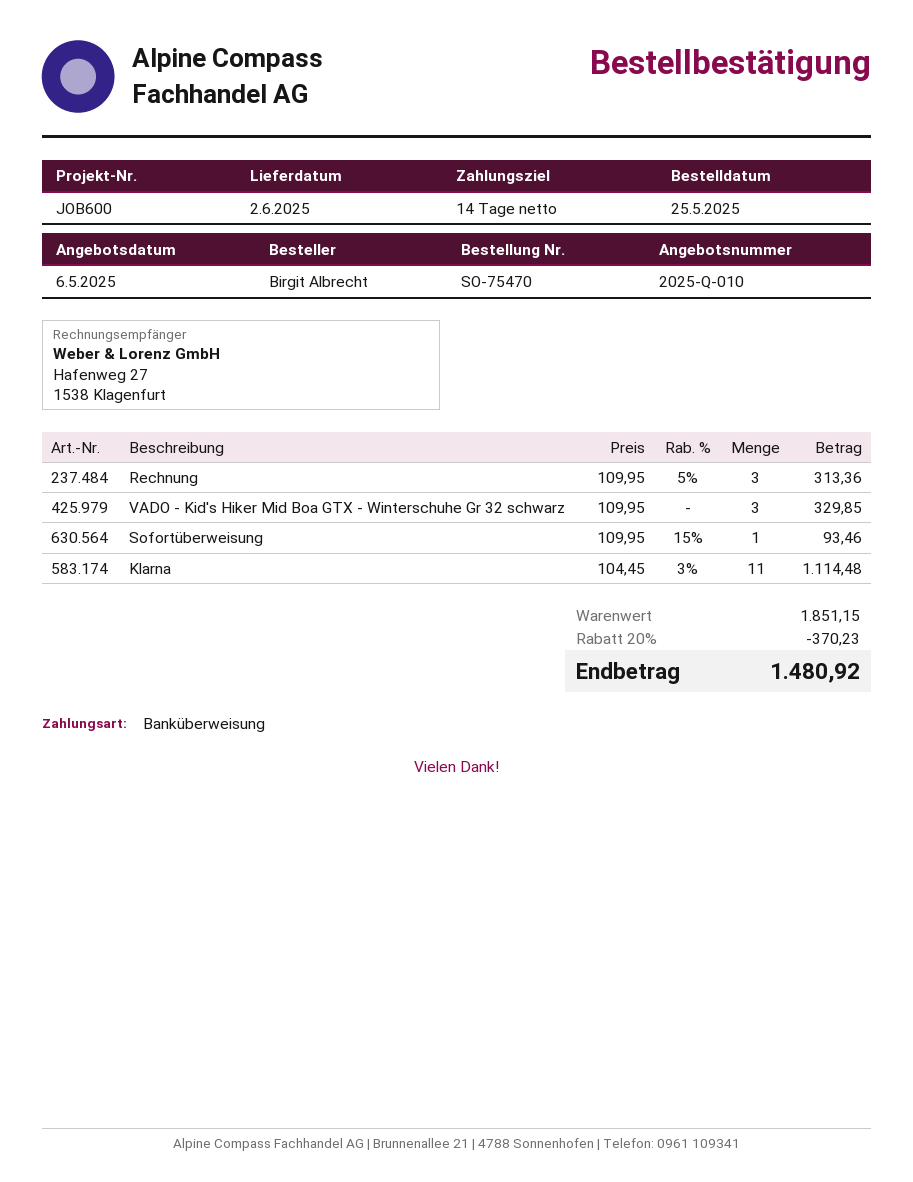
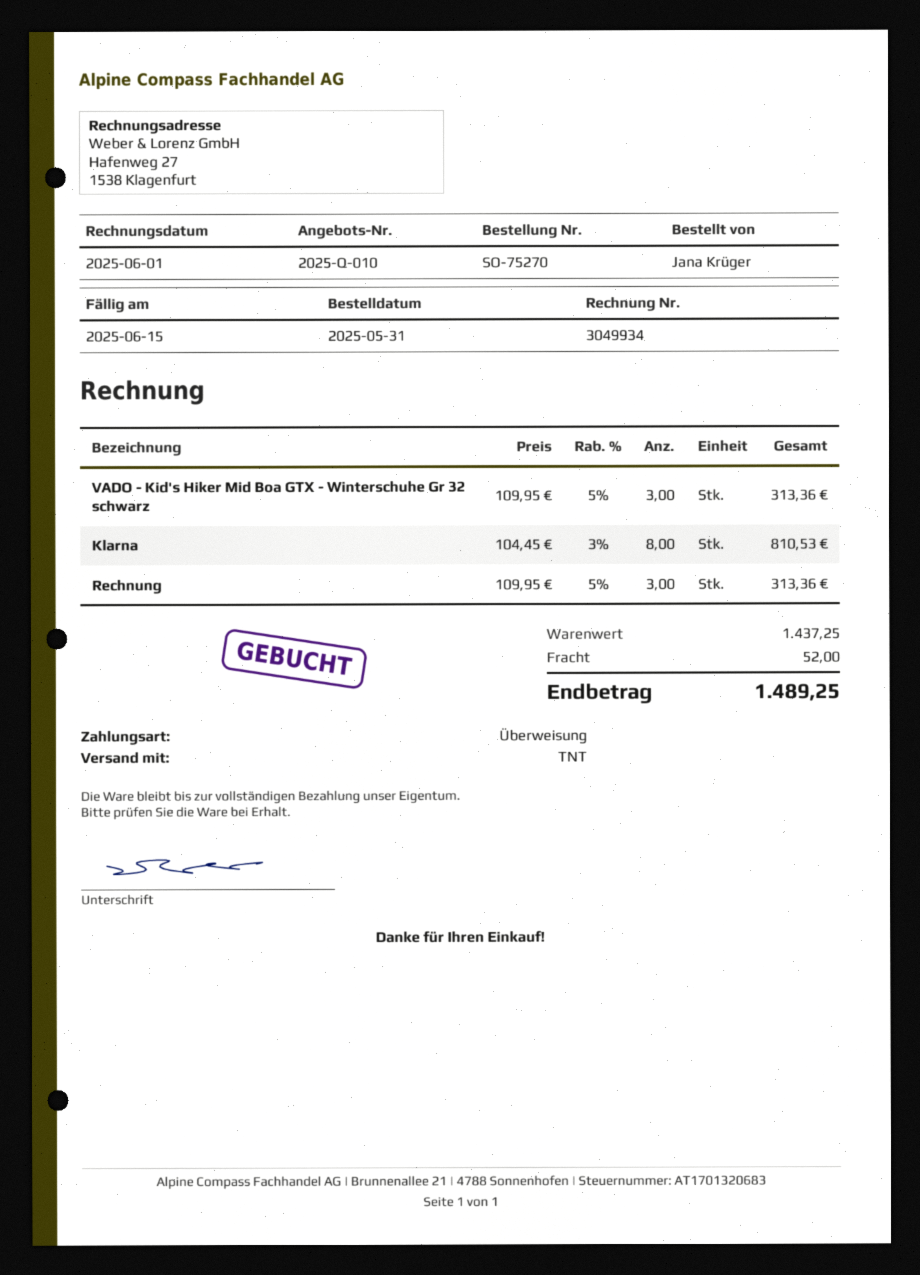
order number: SO-75470 -> SO-75270
order date: 2025-05-25 -> 2025-05-31
ordered by: Birgit Albrecht -> Jana Krüger
VADO - Kid's Hiker Mid Boa GTX - Winterschuhe Gr 32 schwarz: 3 x 109.95 = 329.85 -> 3 x 109.95 - 5% = 313.36
Sofortüberweisung: 1 x 109.95 - 15% = 93.46 -> none
Klarna: 11 x 104.45 - 3% = 1114.48 -> 8 x 104.45 - 3% = 810.53
subtotal: 1851.15 -> 1437.25
discount: 20% = 370.23 -> none
shipping: none -> 52.00
total: 1480.92 -> 1489.25

